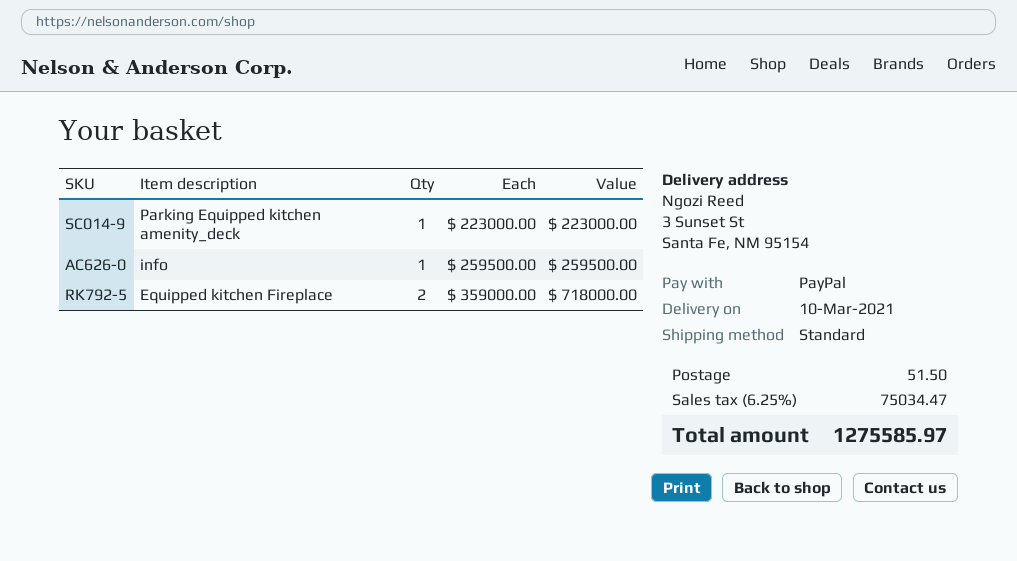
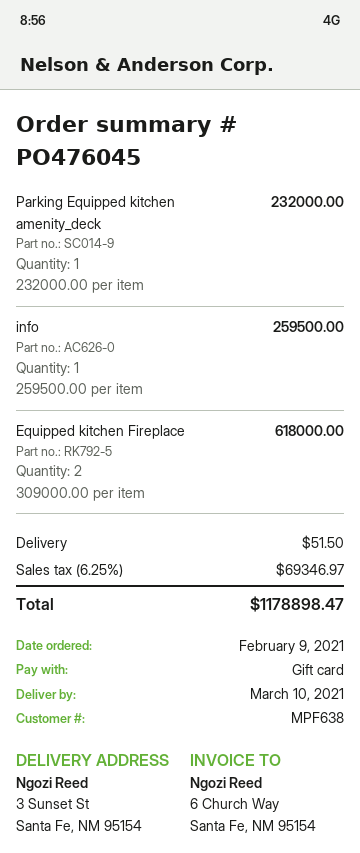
payment method: PayPal -> gift card
Parking Equipped kitchen amenity_deck: 1 x 223000.00 = 223000.00 -> 1 x 232000.00 = 232000.00
Equipped kitchen Fireplace: 2 x 359000.00 = 718000.00 -> 2 x 309000.00 = 618000.00
tax: 6.25% = 75034.47 -> 6.25% = 69346.97
total: 1275585.97 -> 1178898.47

